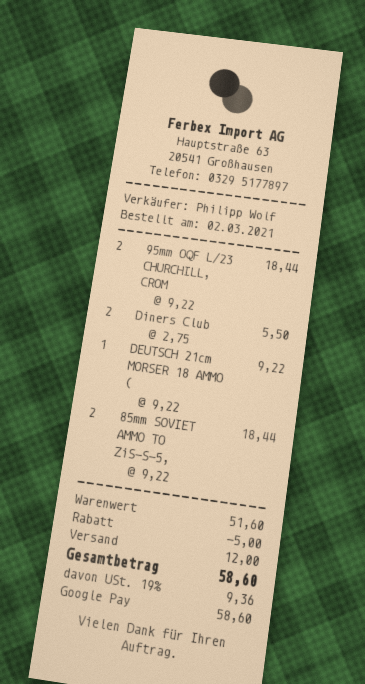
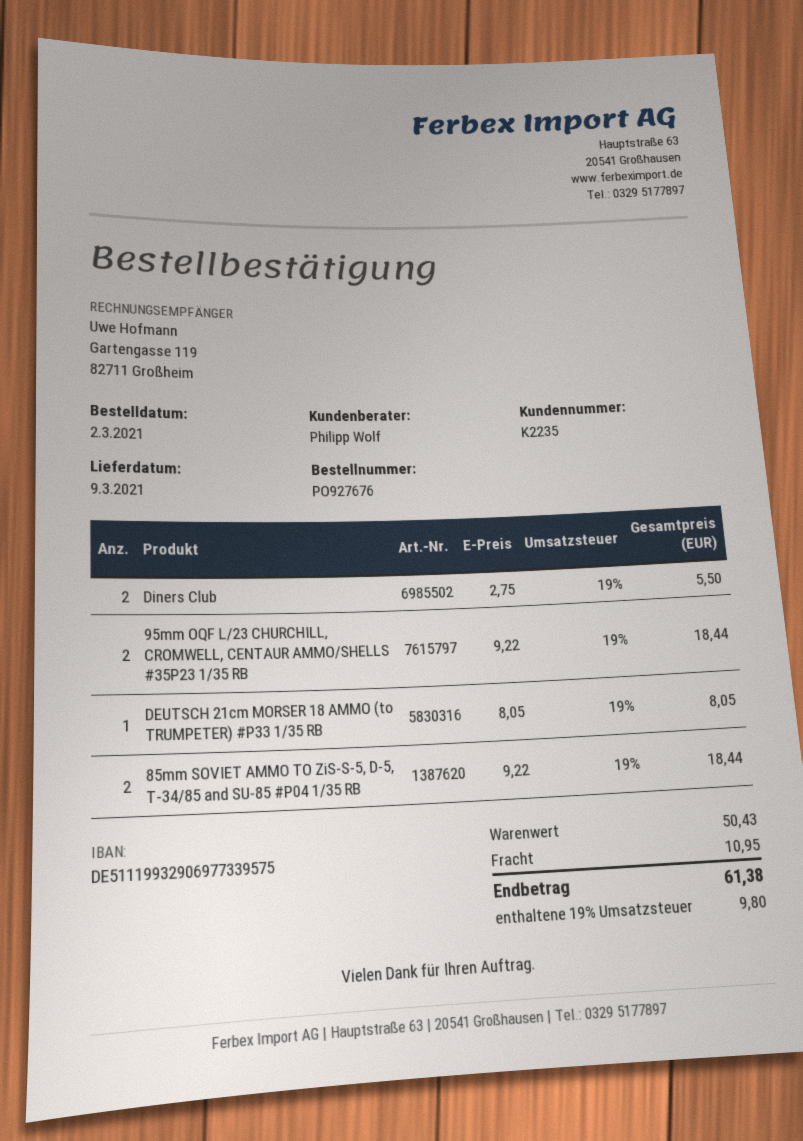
DEUTSCH 21cm MORSER 18 AMMO (: 1 x 9.22 = 9.22 -> 1 x 8.05 = 8.05
subtotal: 51.60 -> 50.43
discount: 5.00 -> none
shipping: 12.00 -> 10.95
tax: 19% = 9.36 -> 19% = 9.80
total: 58.60 -> 61.38

